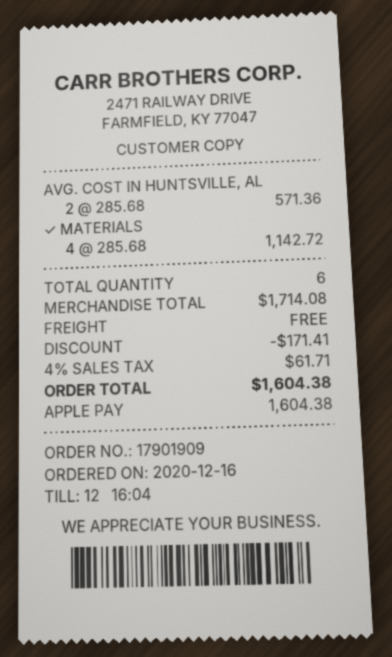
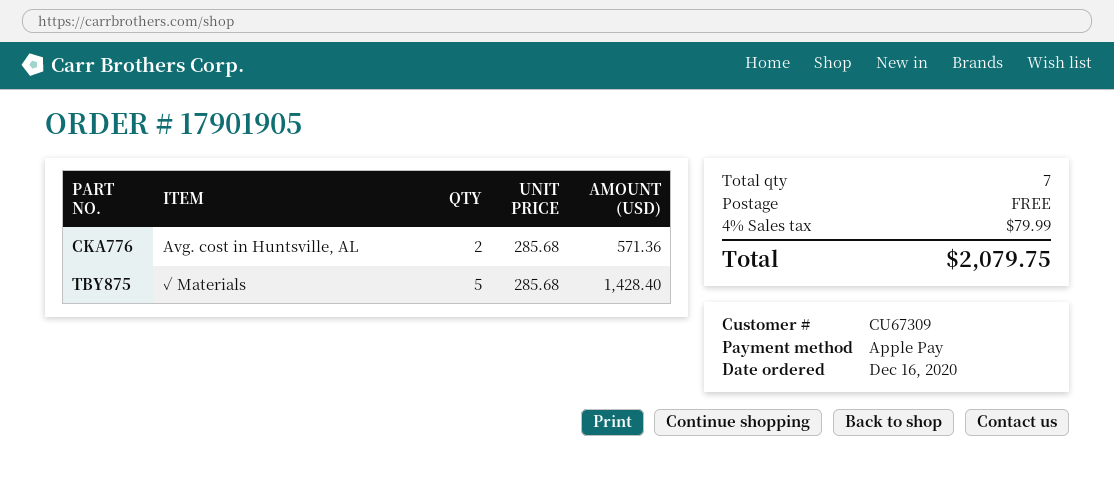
order number: 17901909 -> 17901905
✓ MATERIALS: 4 x 285.68 = 1142.72 -> 5 x 285.68 = 1428.40
total quantity: 6 -> 7
discount: 171.41 -> none
tax: 4% = 61.71 -> 4% = 79.99
total: 1604.38 -> 2079.75

